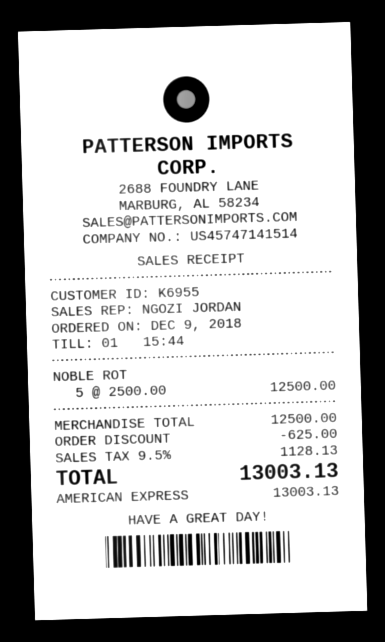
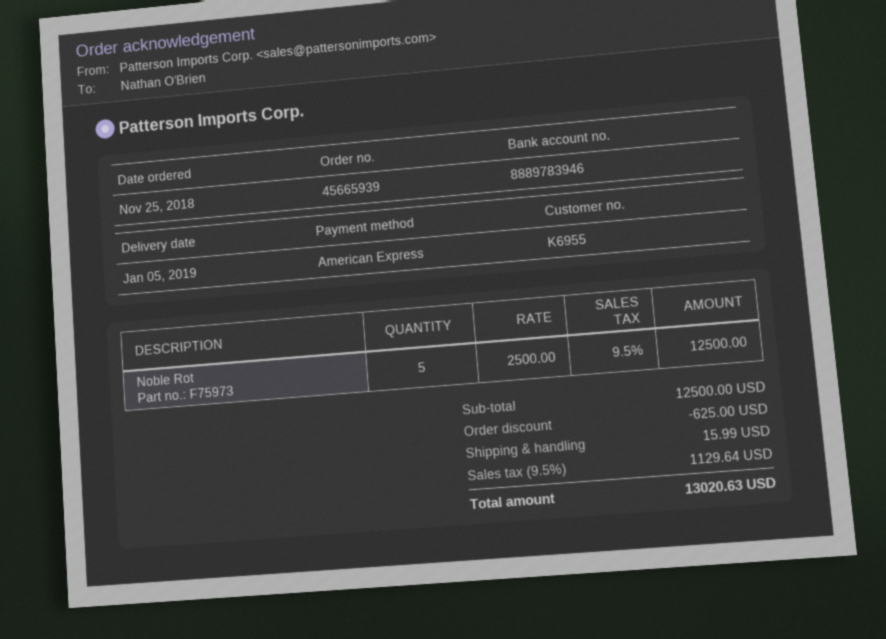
order date: 2018-12-09 -> 2018-11-25
shipping: none -> 15.99
tax: 9.5% = 1128.13 -> 9.5% = 1129.64
total: 13003.13 -> 13020.63

